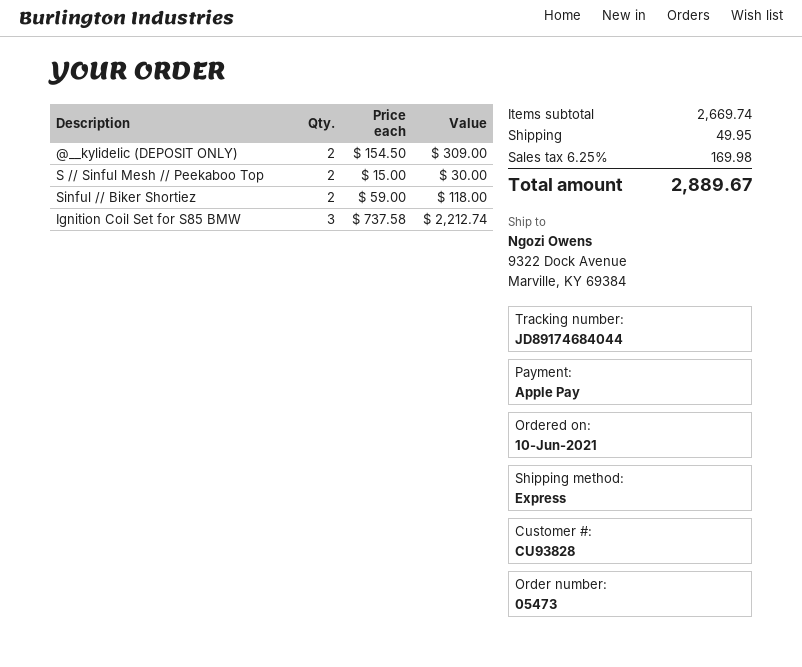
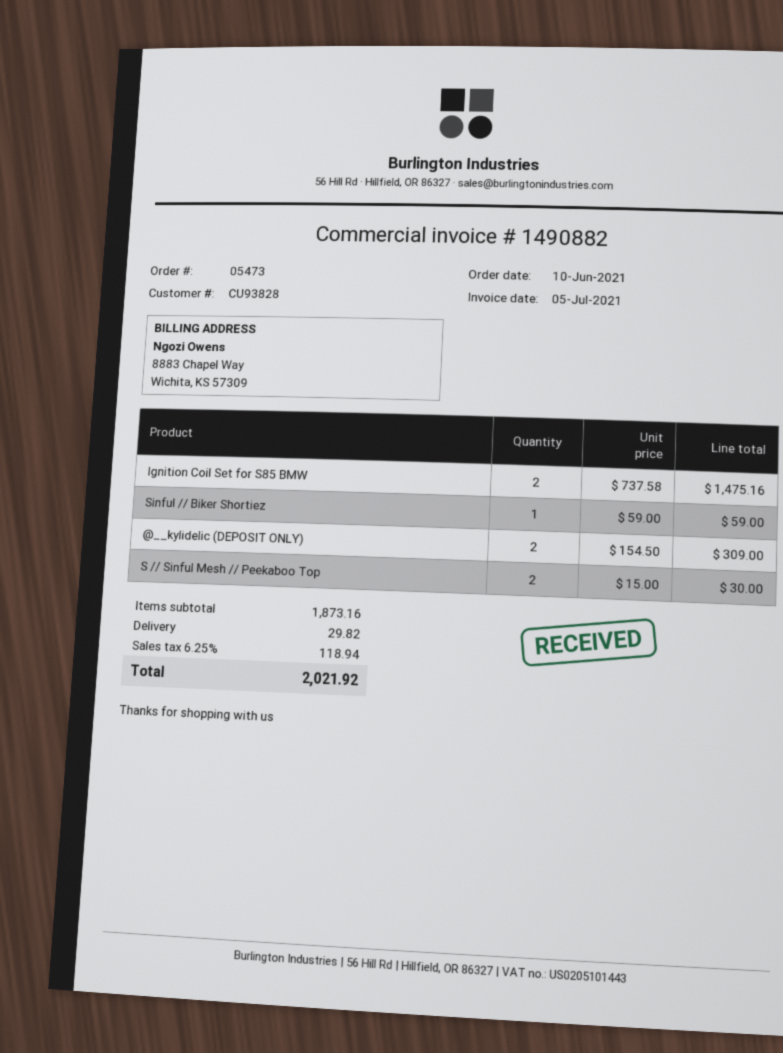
Sinful // Biker Shortiez: 2 x 59.00 = 118.00 -> 1 x 59.00 = 59.00
Ignition Coil Set for S85 BMW: 3 x 737.58 = 2212.74 -> 2 x 737.58 = 1475.16
subtotal: 2669.74 -> 1873.16
shipping: 49.95 -> 29.82
tax: 6.25% = 169.98 -> 6.25% = 118.94
total: 2889.67 -> 2021.92

